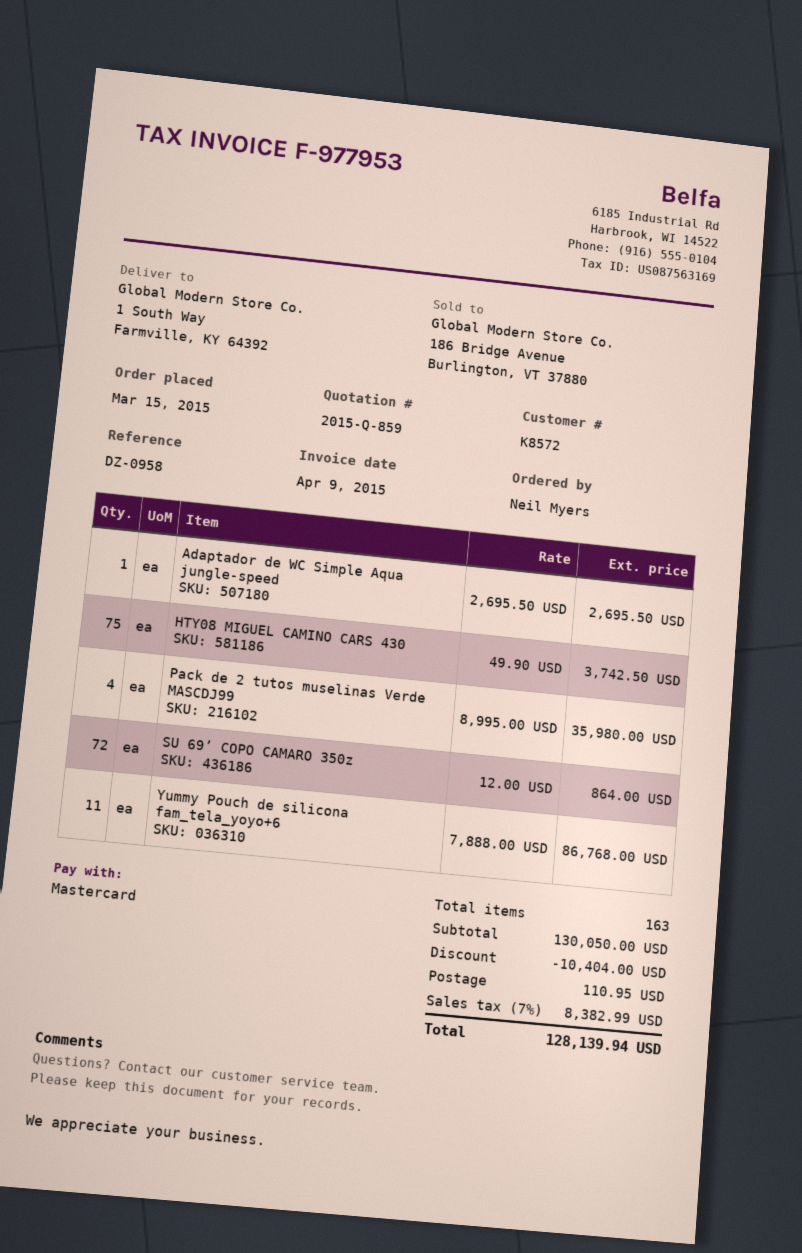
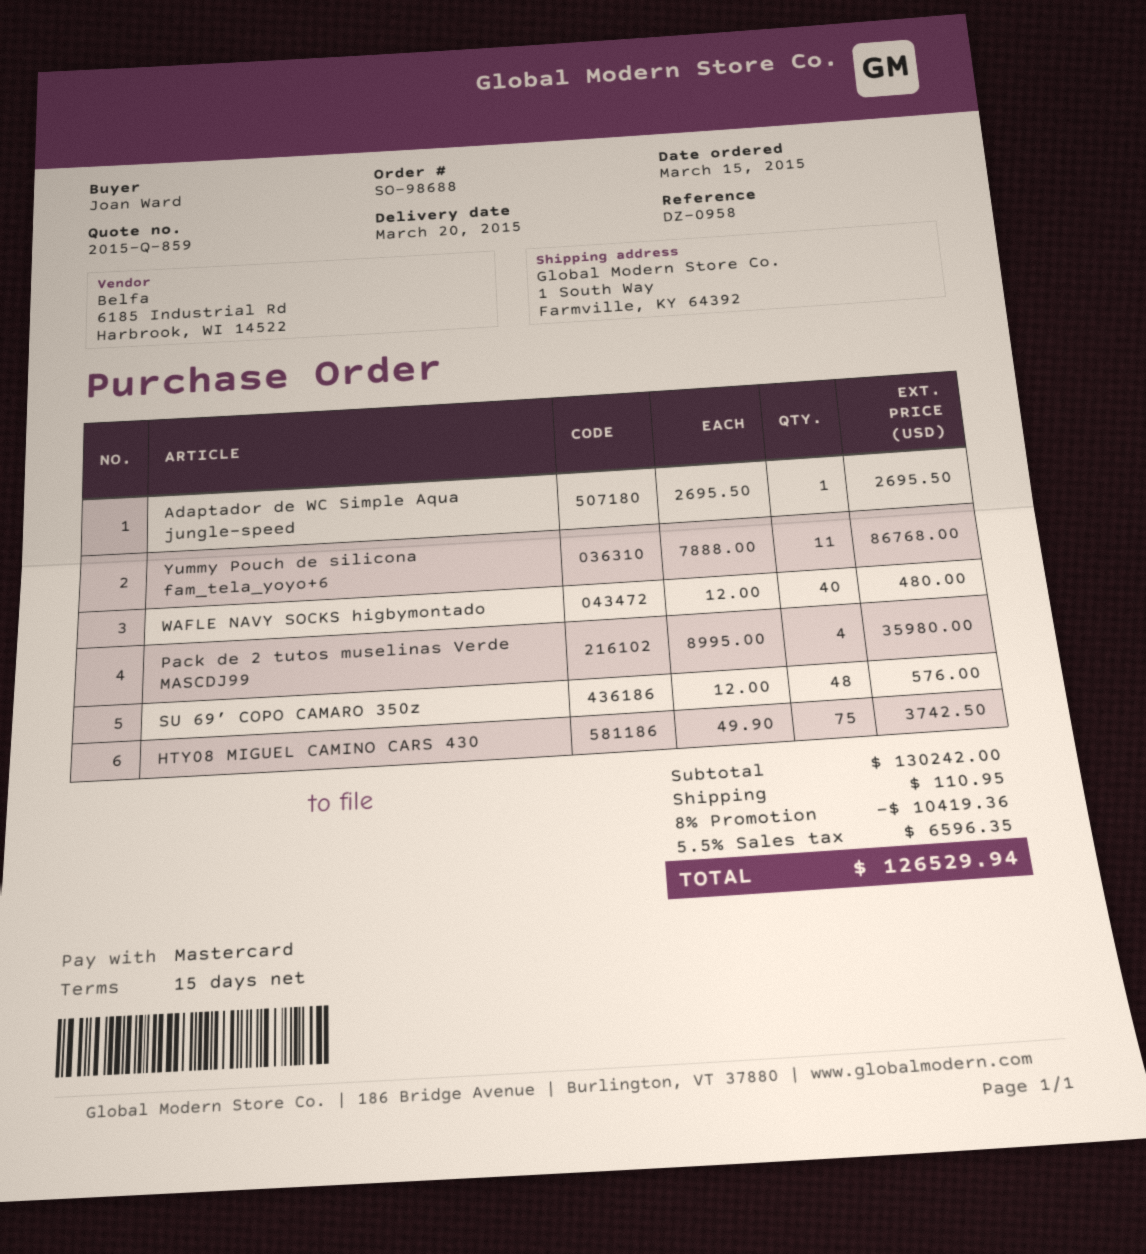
ordered by: Neil Myers -> Joan Ward
SU 69’ COPO CAMARO 350z: 72 x 12.00 = 864.00 -> 48 x 12.00 = 576.00
WAFLE NAVY SOCKS higbymontado: none -> 40 x 12.00 = 480.00
subtotal: 130050.00 -> 130242.00
discount: 10404.00 -> 10419.36
tax: 7% = 8382.99 -> 5.5% = 6596.35
total: 128139.94 -> 126529.94

